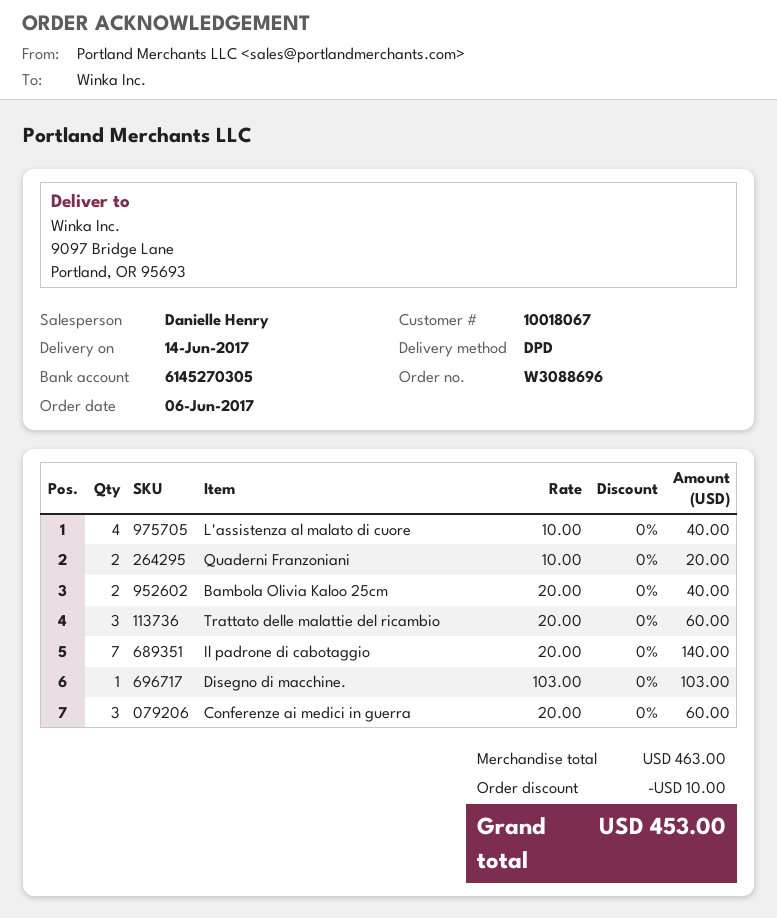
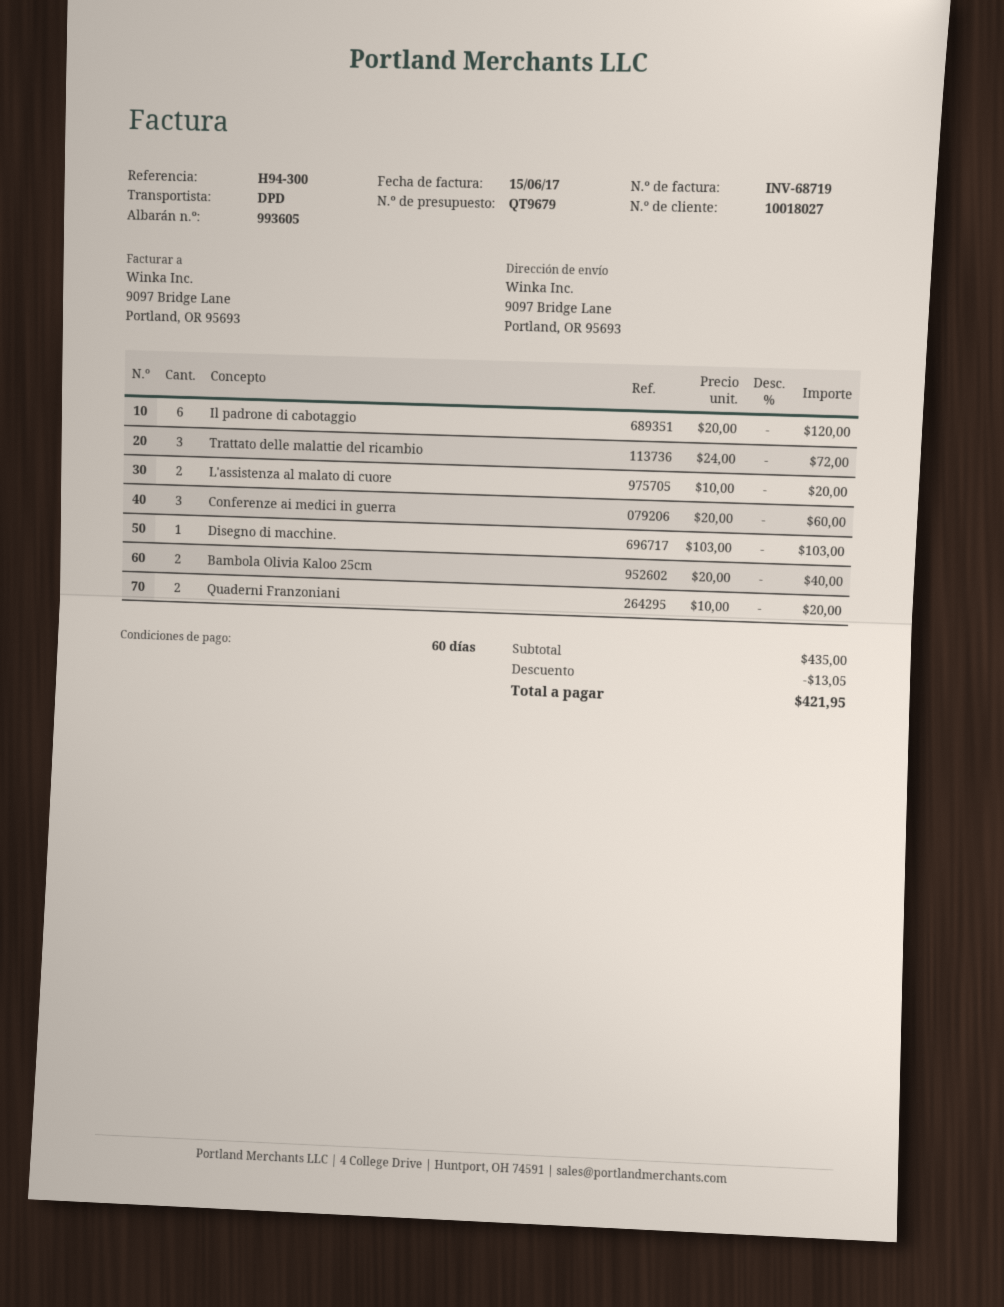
customer number: 10018067 -> 10018027
L'assistenza al malato di cuore: 4 x 10.00 = 40.00 -> 2 x 10.00 = 20.00
Trattato delle malattie del ricambio: 3 x 20.00 = 60.00 -> 3 x 24.00 = 72.00
Il padrone di cabotaggio: 7 x 20.00 = 140.00 -> 6 x 20.00 = 120.00
subtotal: 463.00 -> 435.00
discount: 10.00 -> 13.05
total: 453.00 -> 421.95

